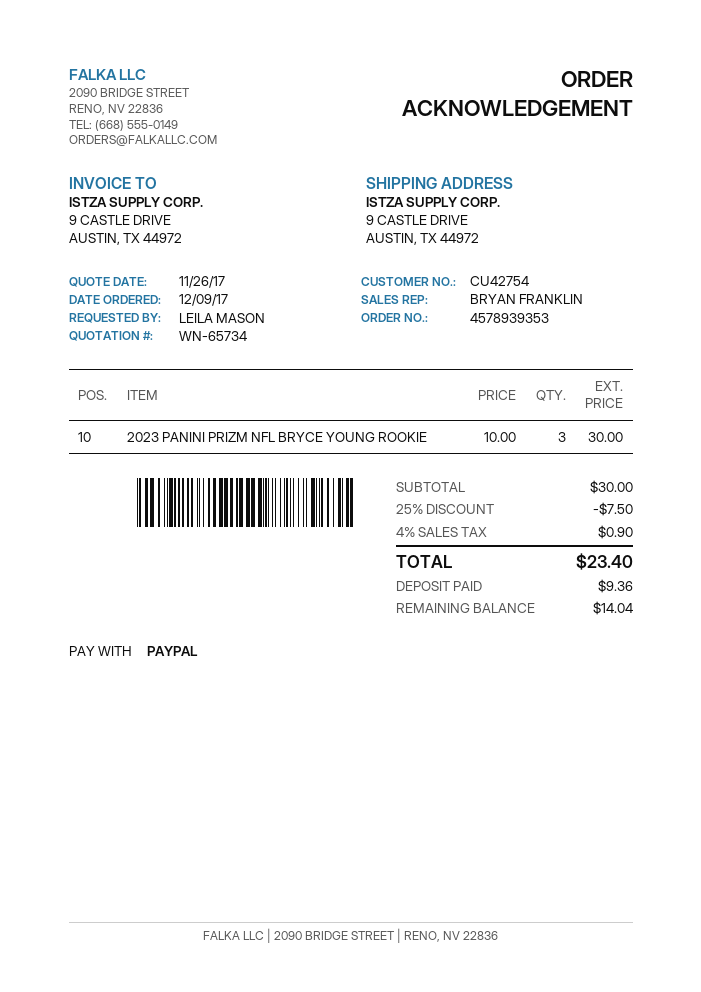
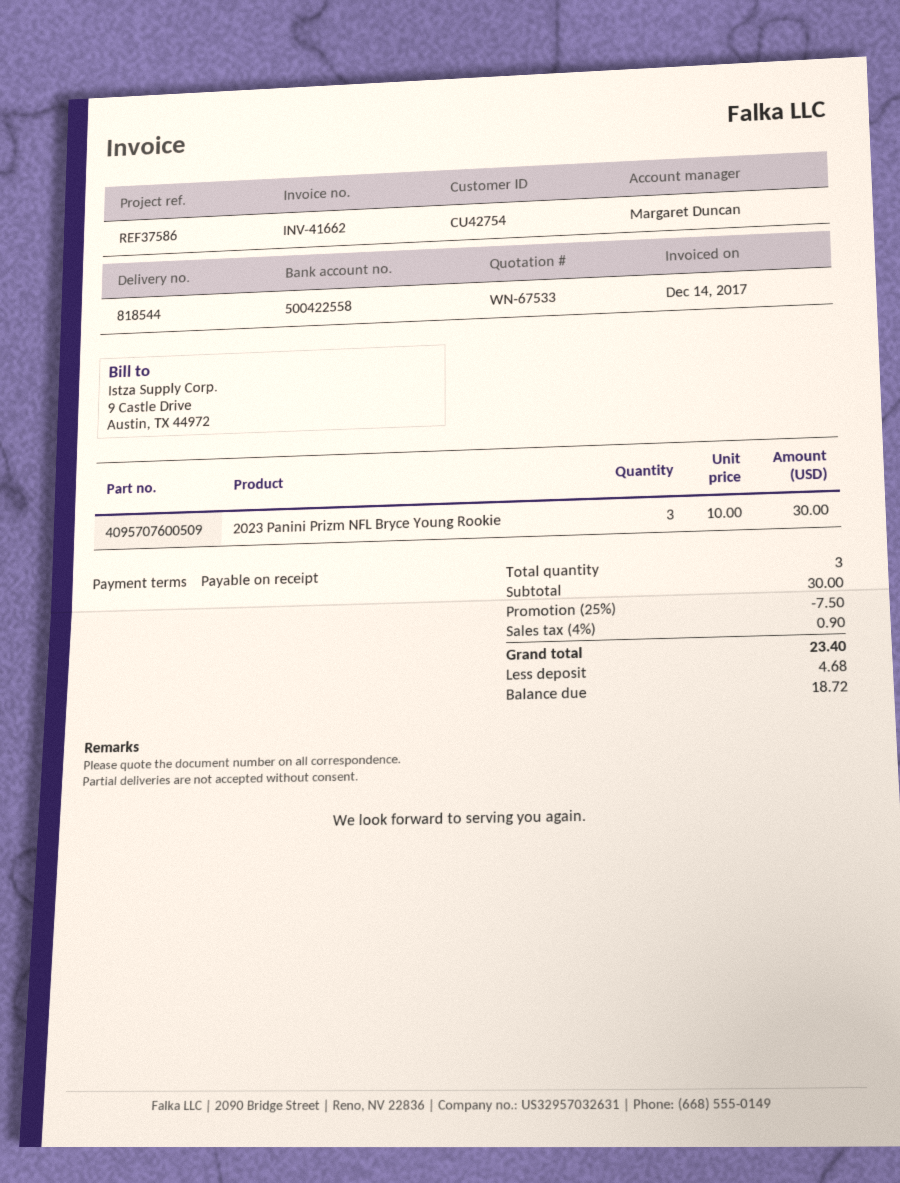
quote number: WN-65734 -> WN-67533
sales rep: BRYAN FRANKLIN -> Margaret Duncan
deposit: 9.36 -> 4.68
balance: 14.04 -> 18.72

